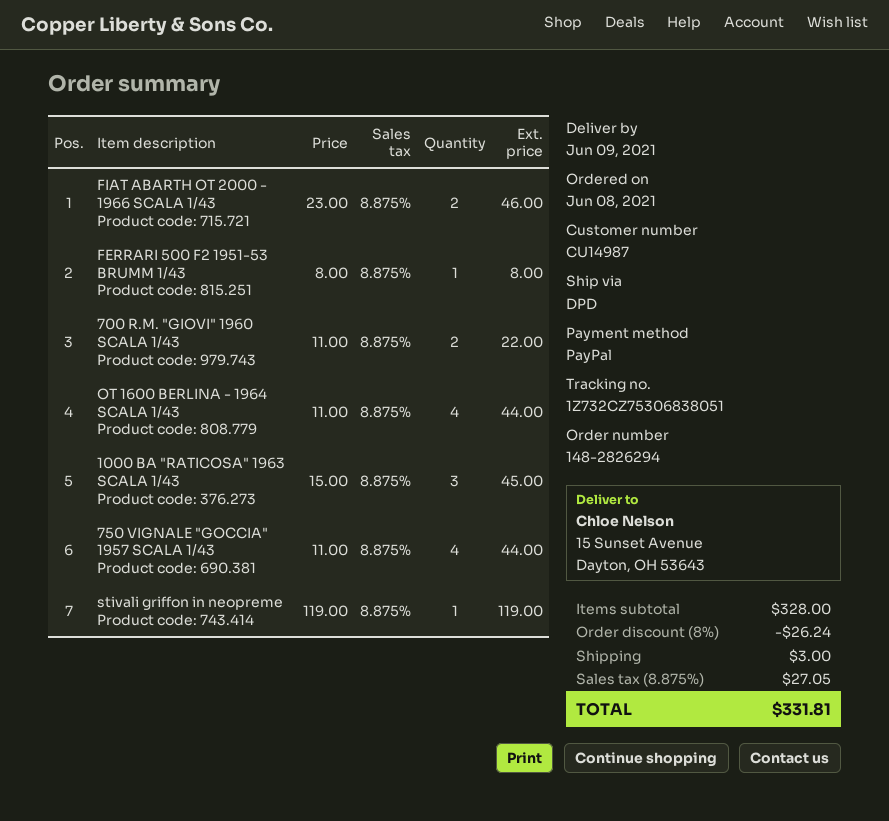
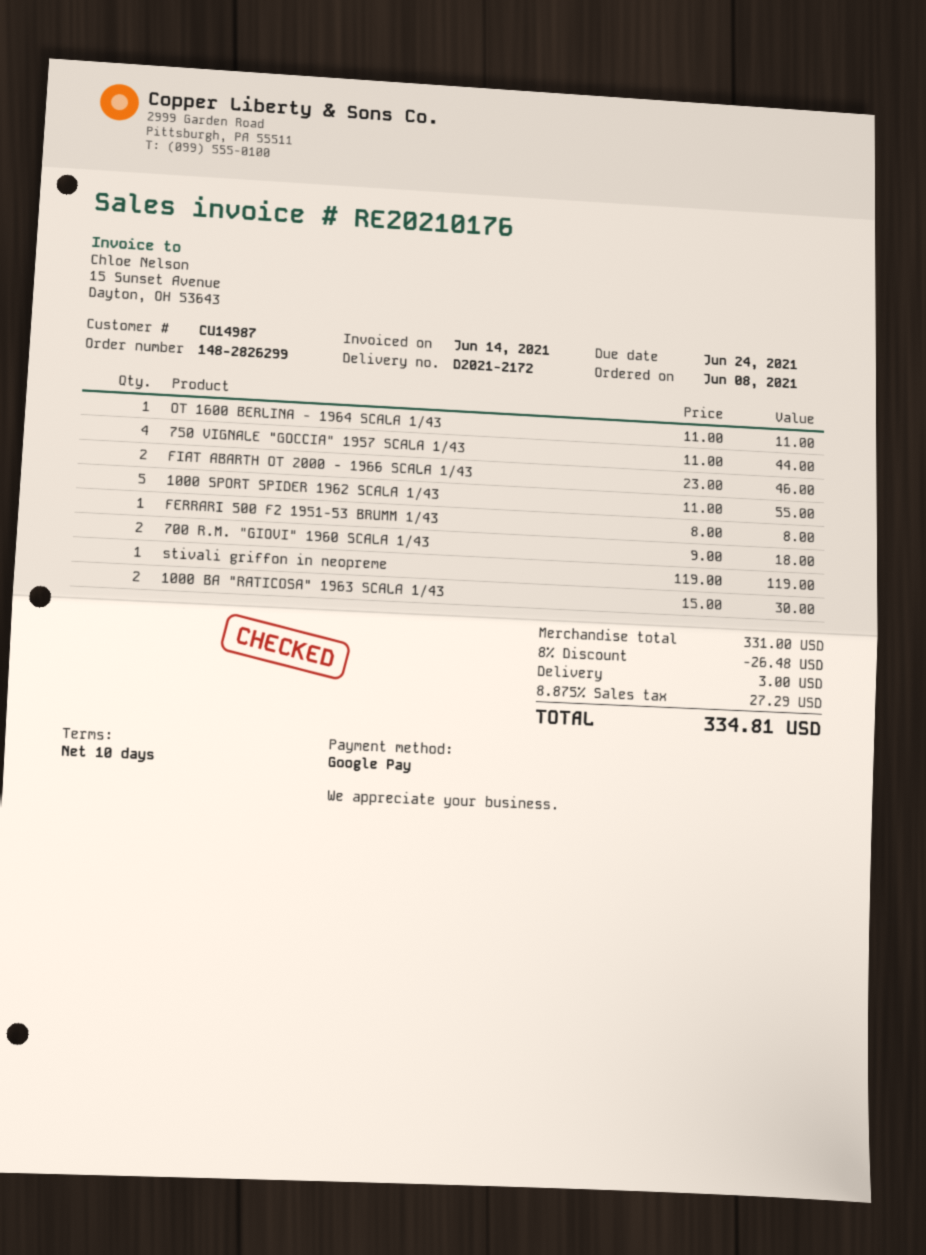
order number: 148-2826294 -> 148-2826299
payment method: PayPal -> Google Pay
700 R.M. "GIOVI" 1960 SCALA 1/43: 2 x 11.00 = 22.00 -> 2 x 9.00 = 18.00
OT 1600 BERLINA - 1964 SCALA 1/43: 4 x 11.00 = 44.00 -> 1 x 11.00 = 11.00
1000 BA "RATICOSA" 1963 SCALA 1/43: 3 x 15.00 = 45.00 -> 2 x 15.00 = 30.00
1000 SPORT SPIDER 1962 SCALA 1/43: none -> 5 x 11.00 = 55.00
subtotal: 328.00 -> 331.00
discount: 8% = 26.24 -> 8% = 26.48
tax: 8.875% = 27.05 -> 8.875% = 27.29
total: 331.81 -> 334.81

